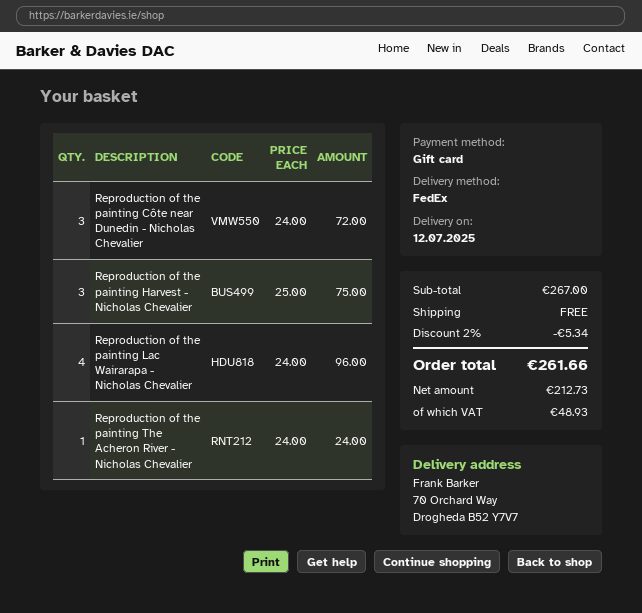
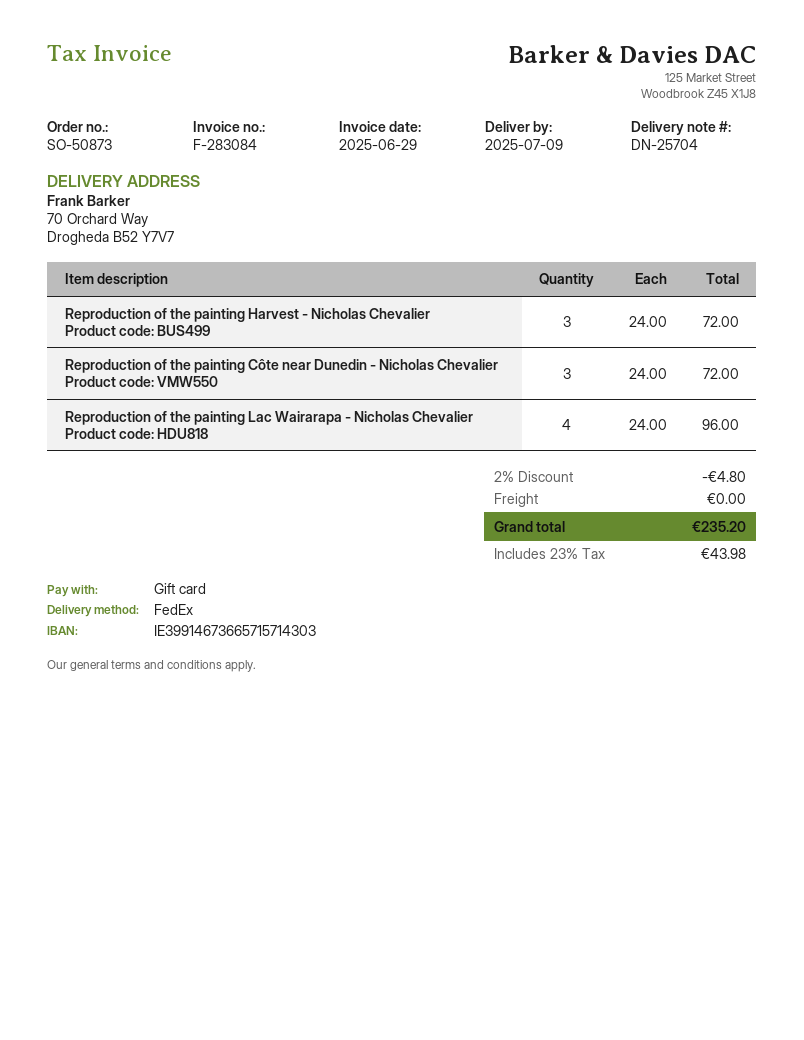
delivery date: 2025-07-12 -> 2025-07-09
Reproduction of the painting Harvest - Nicholas Chevalier: 3 x 25.00 = 75.00 -> 3 x 24.00 = 72.00
Reproduction of the painting The Acheron River - Nicholas Chevalier: 1 x 24.00 = 24.00 -> none
discount: 2% = 5.34 -> 2% = 4.80
tax: 48.93 -> 43.98
total: 261.66 -> 235.20

